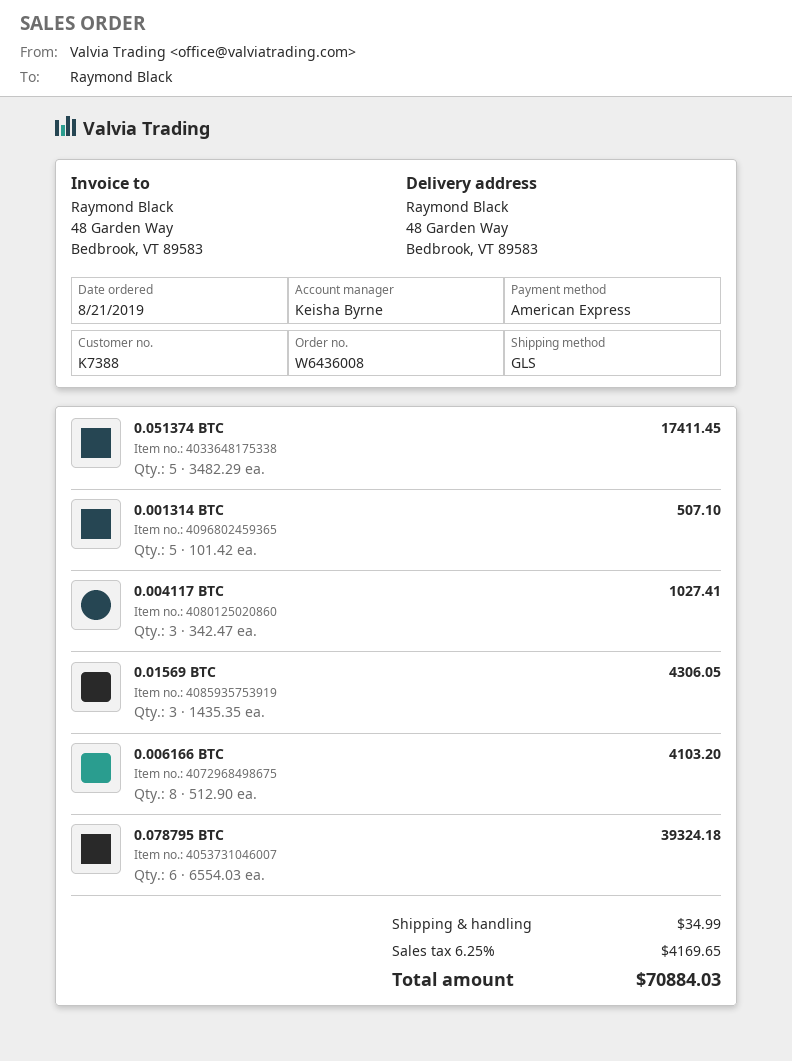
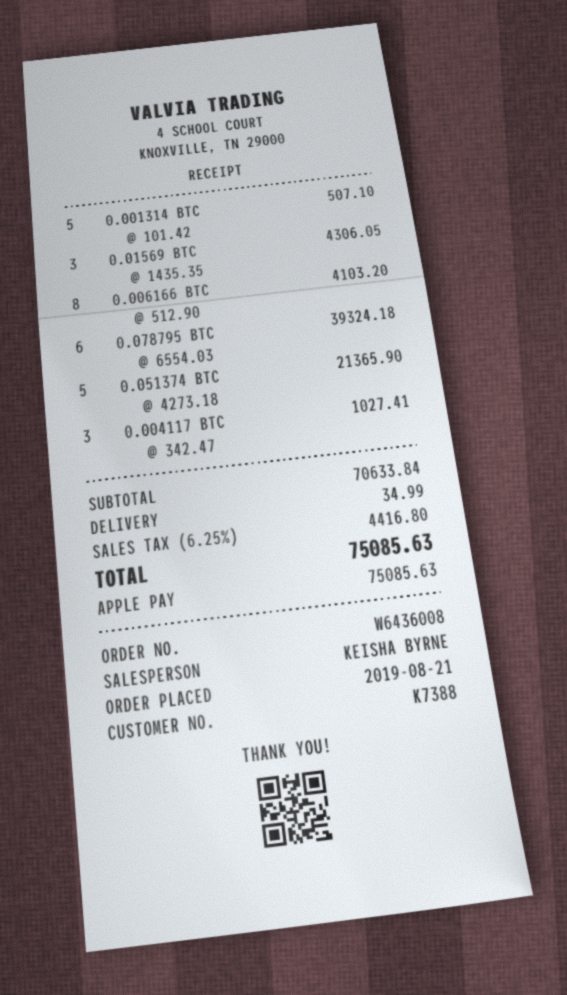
payment method: American Express -> Apple Pay
0.051374 BTC: 5 x 3482.29 = 17411.45 -> 5 x 4273.18 = 21365.90
tax: 6.25% = 4169.65 -> 6.25% = 4416.80
total: 70884.03 -> 75085.63

